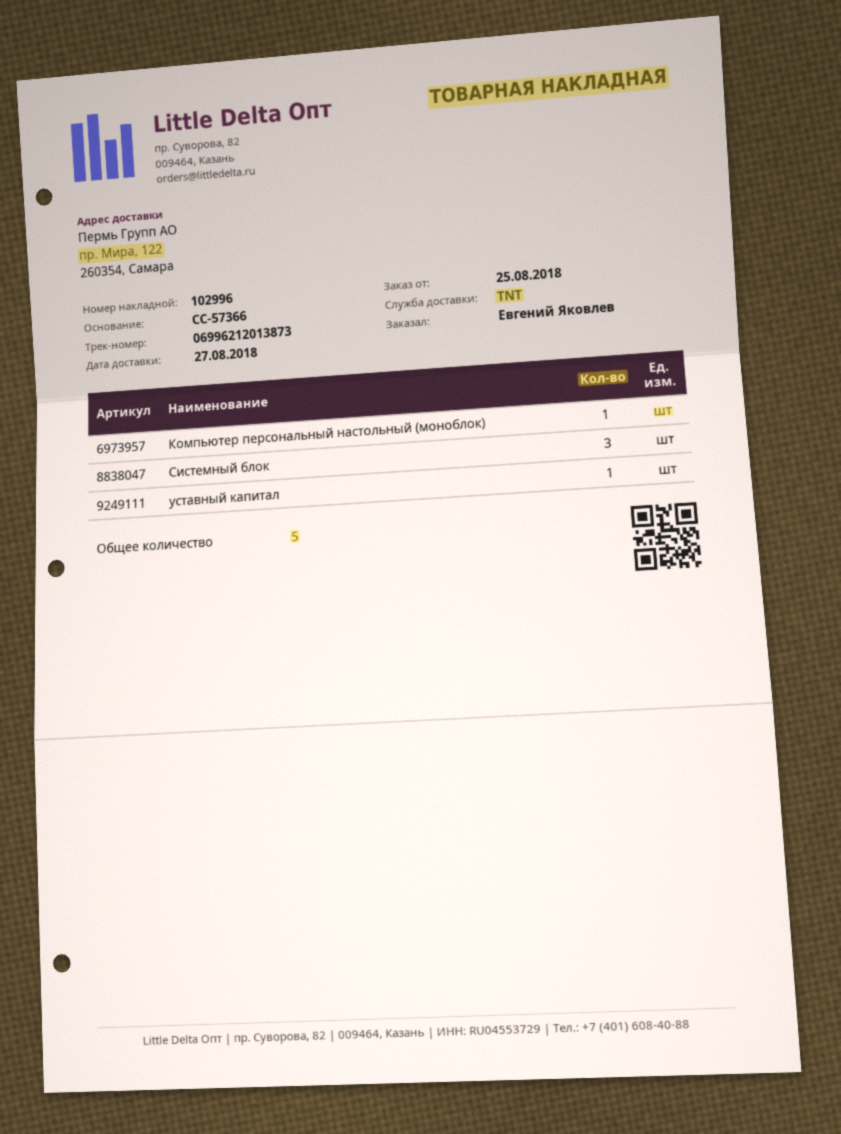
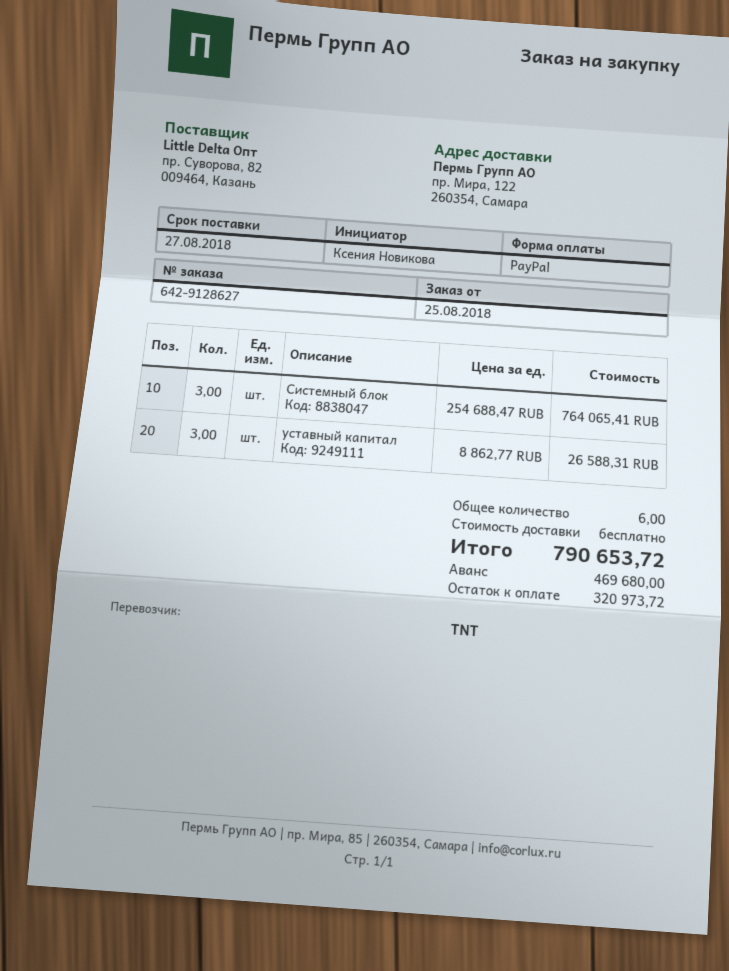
ordered by: Евгений Яковлев -> Ксения Новикова
Компьютер персональный настольный (моноблок): 1 -> none
уставный капитал: 1 -> 3
total quantity: 5 -> 6

